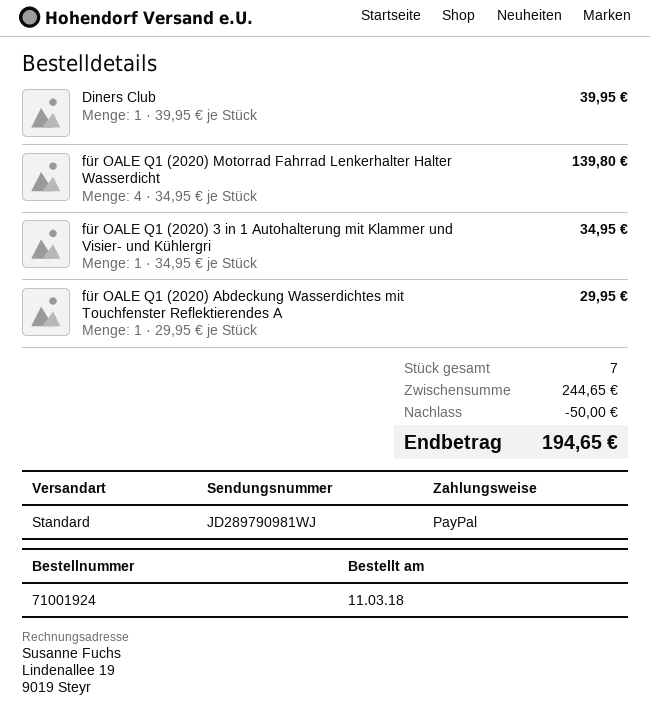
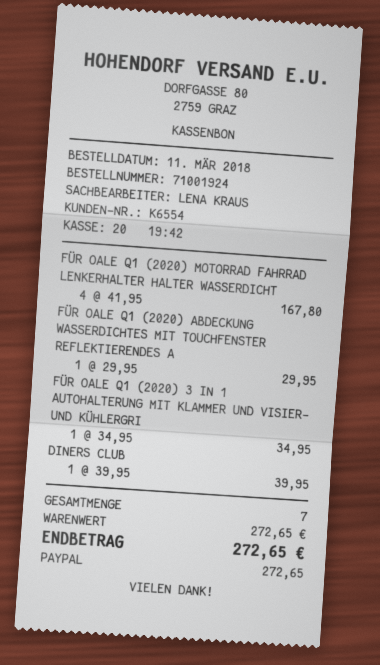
für OALE Q1 (2020) Motorrad Fahrrad Lenkerhalter Halter Wasserdicht: 4 x 34.95 = 139.80 -> 4 x 41.95 = 167.80
subtotal: 244.65 -> 272.65
discount: 50.00 -> none
total: 194.65 -> 272.65

